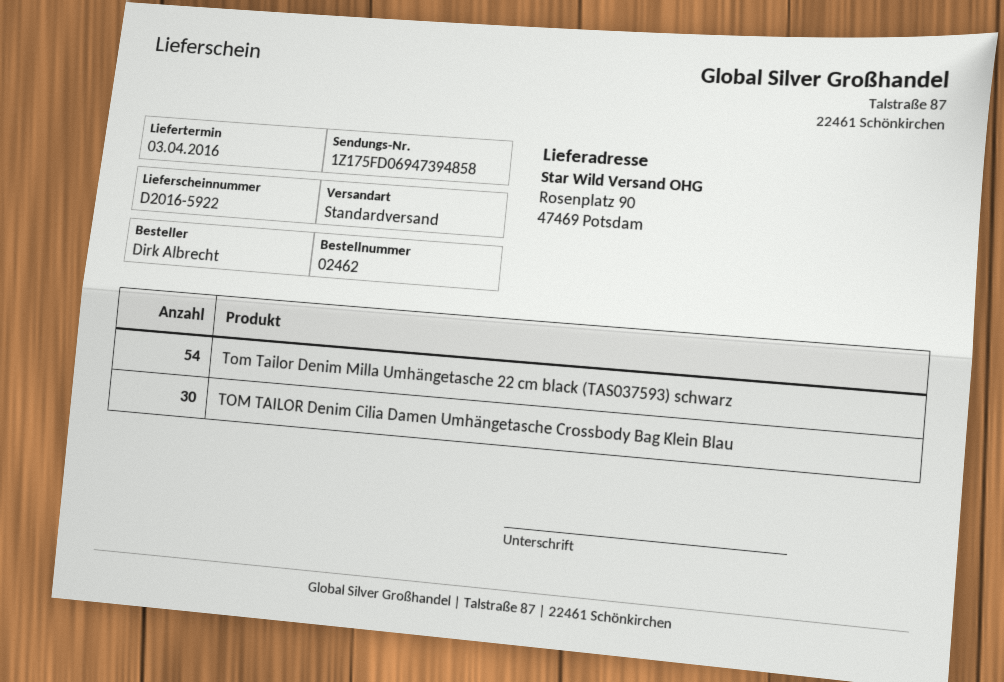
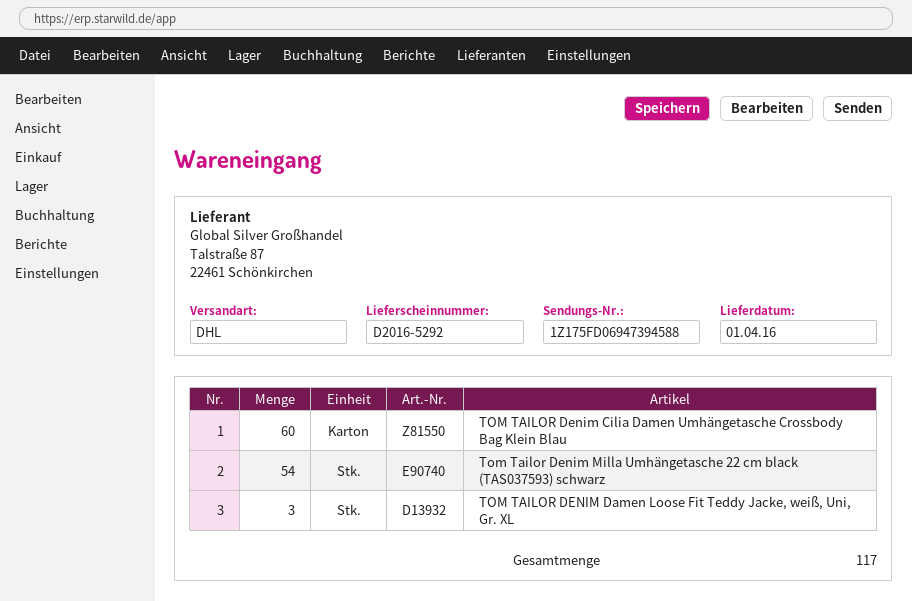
delivery note number: D2016-5922 -> D2016-5292
delivery date: 2016-04-03 -> 2016-04-01
shipping method: standard -> DHL
tracking number: 1Z175FD06947394858 -> 1Z175FD06947394588
TOM TAILOR Denim Cilia Damen Umhängetasche Crossbody Bag Klein Blau: 30 -> 60
TOM TAILOR DENIM Damen Loose Fit Teddy Jacke, weiß, Uni, Gr. XL: none -> 3

